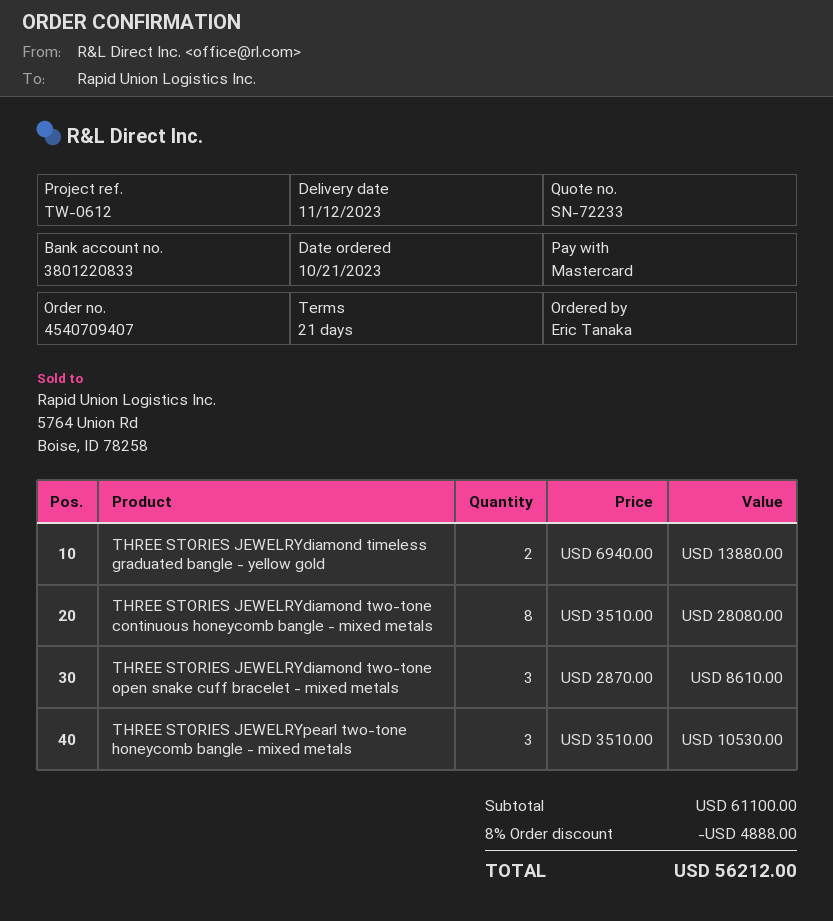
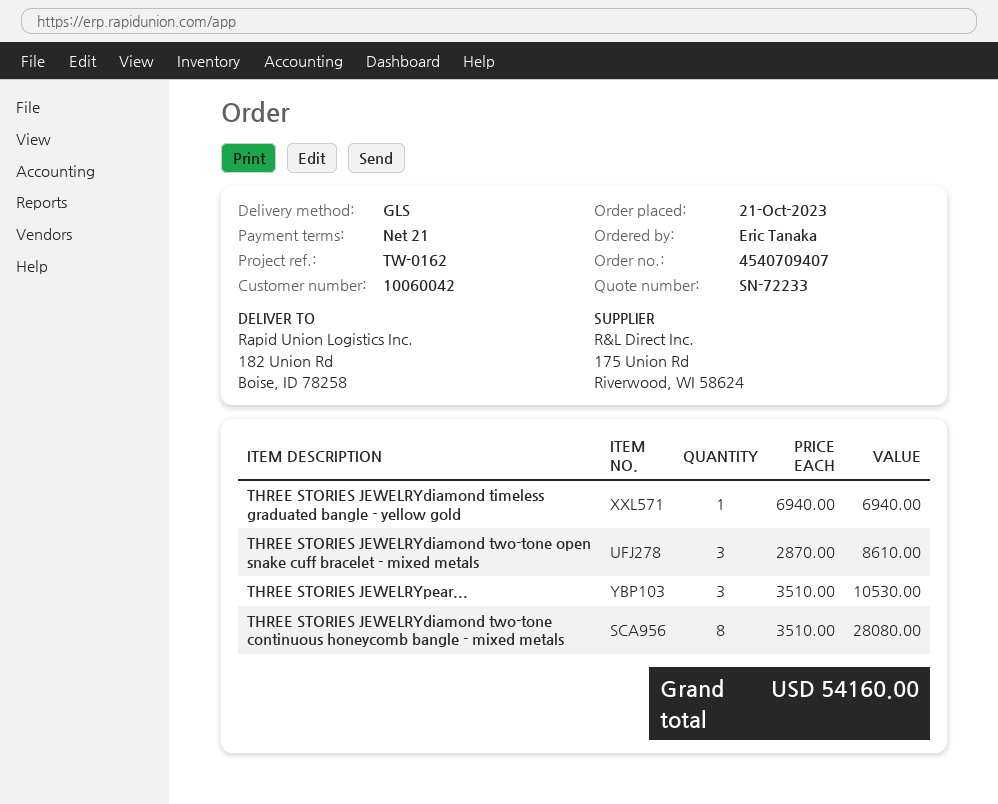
reference: TW-0612 -> TW-0162
THREE STORIES JEWELRYdiamond timeless graduated bangle - yellow gold: 2 x 6940.00 = 13880.00 -> 1 x 6940.00 = 6940.00
discount: 8% = 4888.00 -> none
total: 56212.00 -> 54160.00

